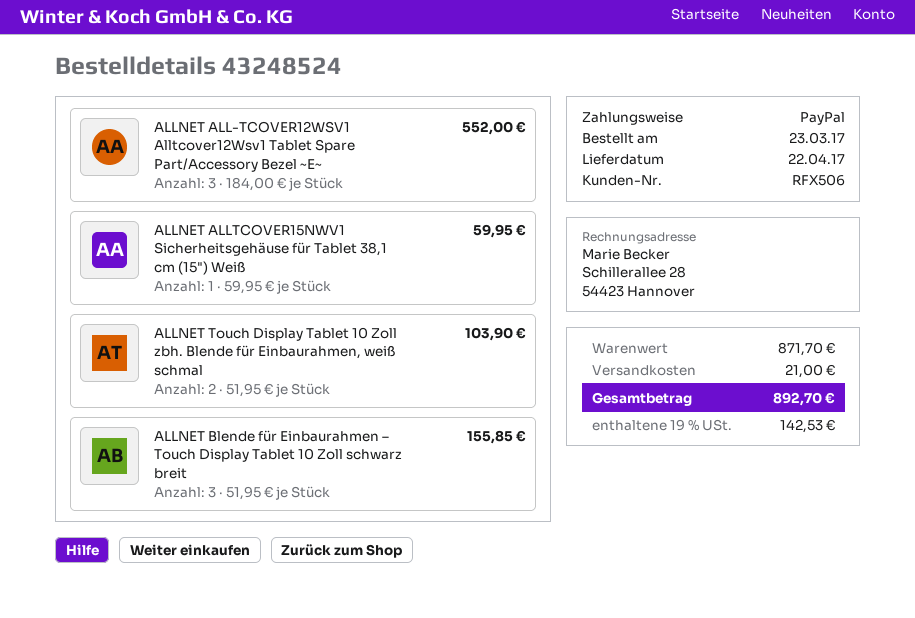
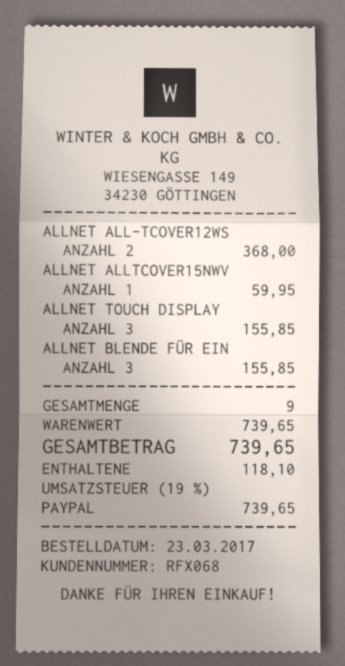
customer number: RFX506 -> RFX068
ALLNET ALL-TCOVER12WSV1 Alltcover12Wsv1 Tablet Spare Part/Accessory Bezel ~E~: 3 for 552.00 -> 2 for 368.00
ALLNET Touch Display Tablet 10 Zoll zbh. Blende für Einbaurahmen, weiß schmal: 2 for 103.90 -> 3 for 155.85
subtotal: 871.70 -> 739.65
shipping: 21.00 -> none
tax: 19% = 142.53 -> 19% = 118.10
total: 892.70 -> 739.65

